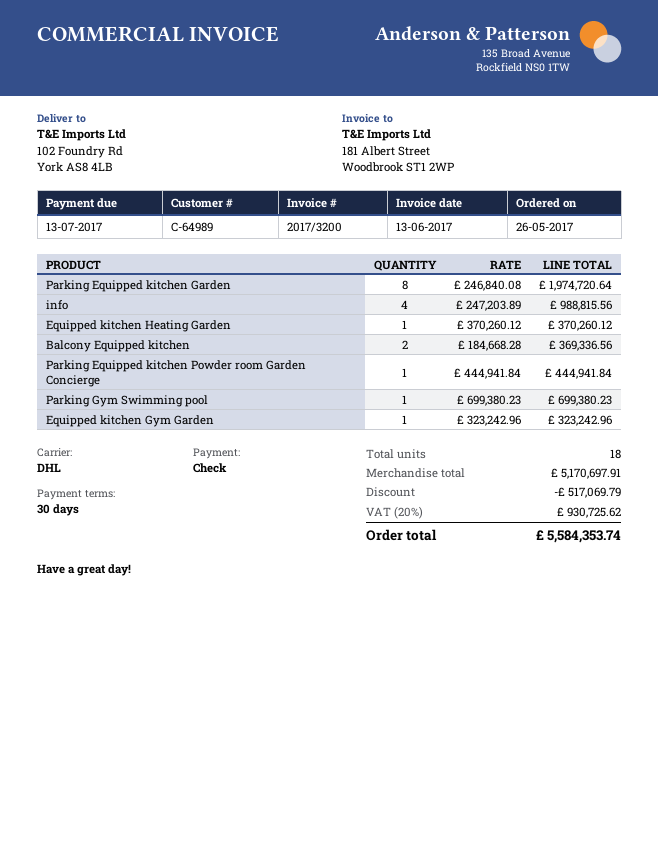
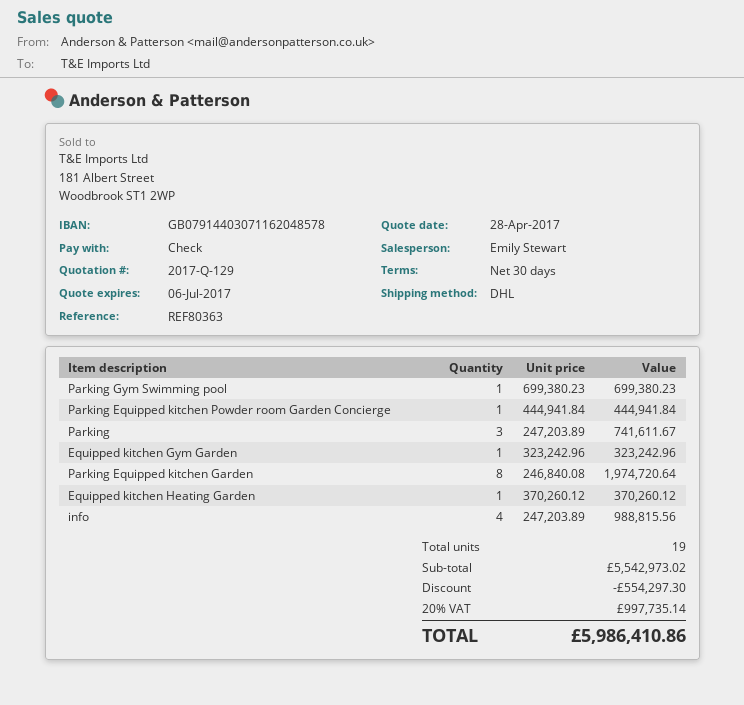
Balcony Equipped kitchen: 2 x 184668.28 = 369336.56 -> none
Parking: none -> 3 x 247203.89 = 741611.67
total quantity: 18 -> 19
subtotal: 5170697.91 -> 5542973.02
discount: 517069.79 -> 554297.30
tax: 20% = 930725.62 -> 20% = 997735.14
total: 5584353.74 -> 5986410.86

